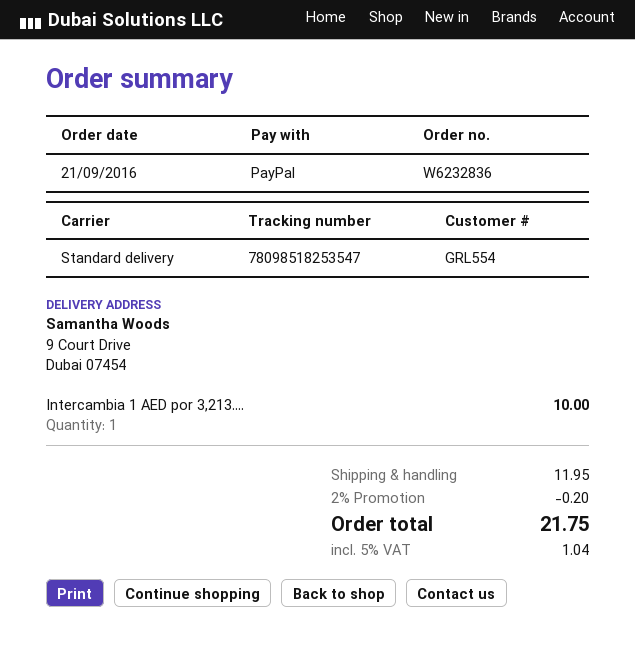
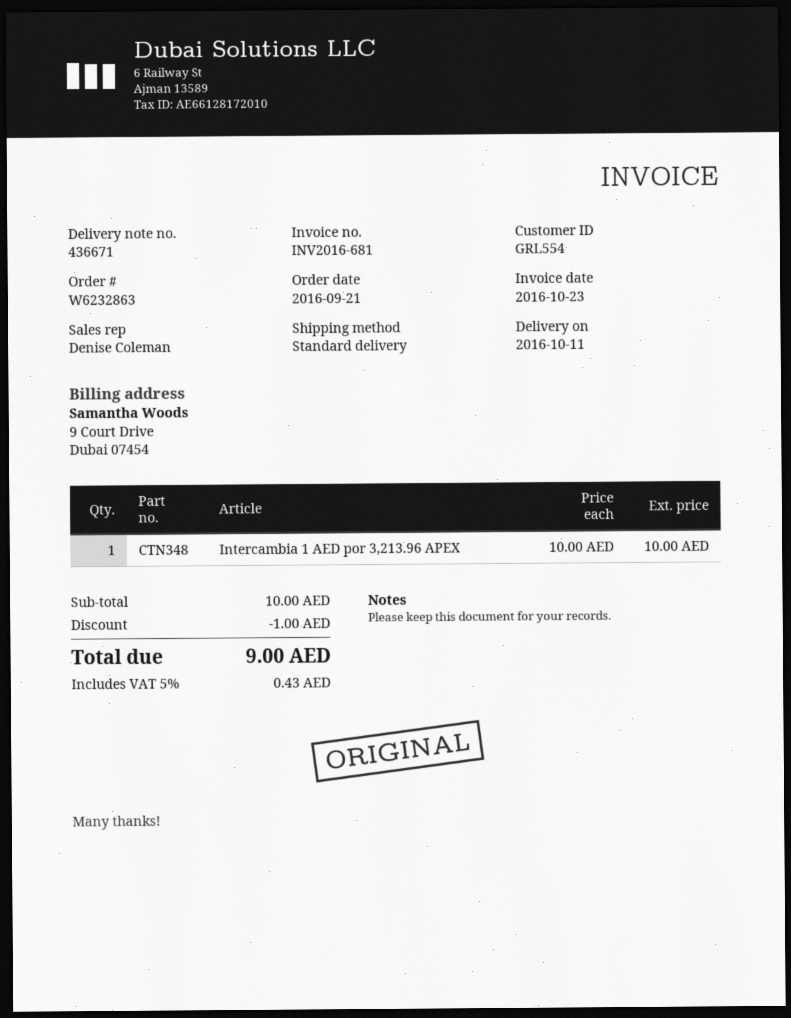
order number: W6232836 -> W6232863
discount: 0.20 -> 1.00
shipping: 11.95 -> none
tax: 5% = 1.04 -> 5% = 0.43
total: 21.75 -> 9.00

